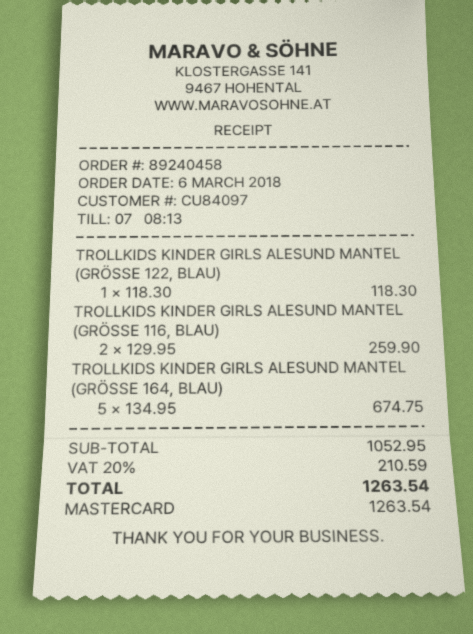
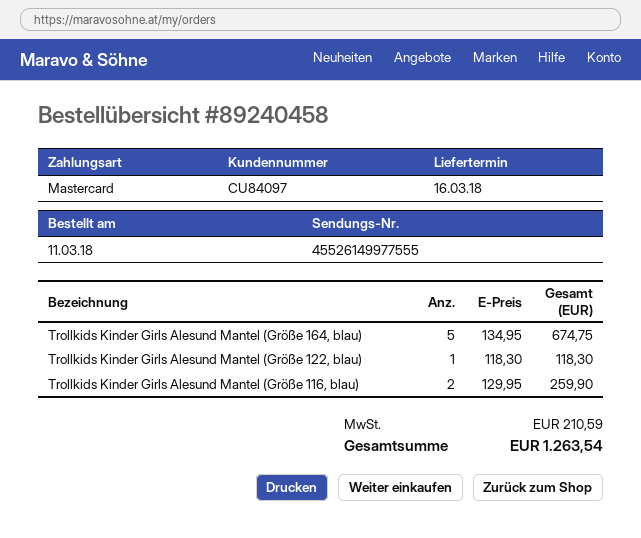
order date: 2018-03-06 -> 2018-03-11

